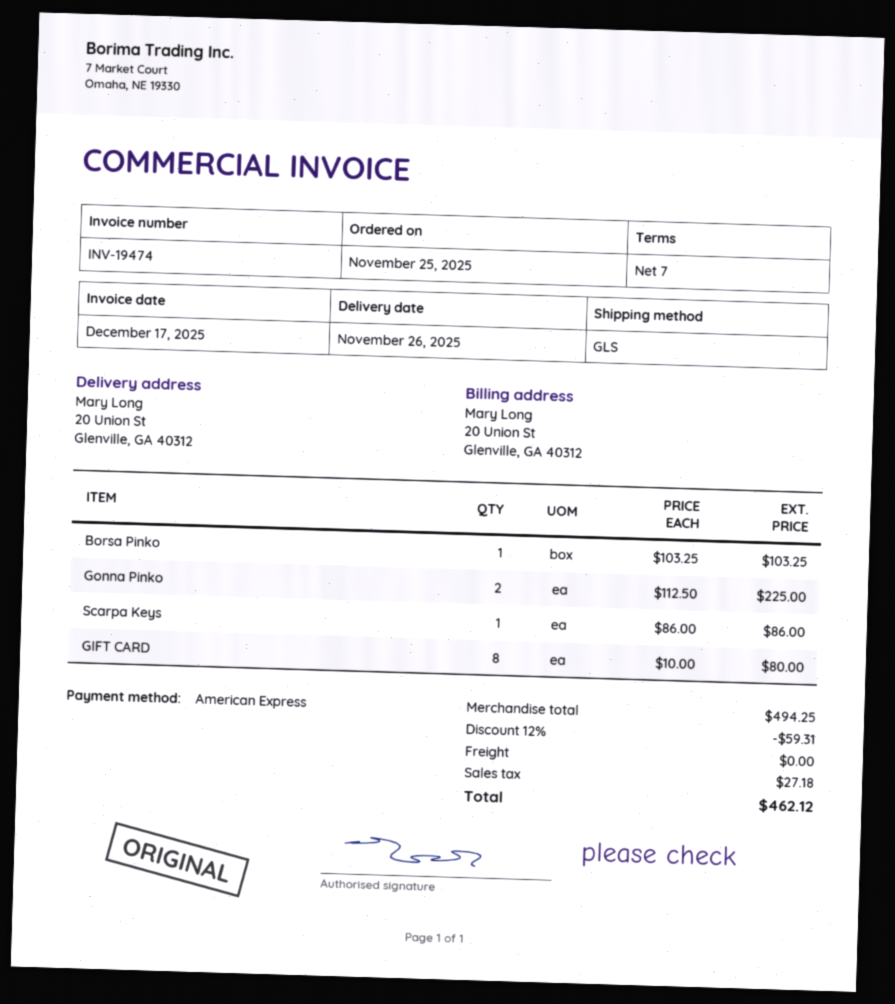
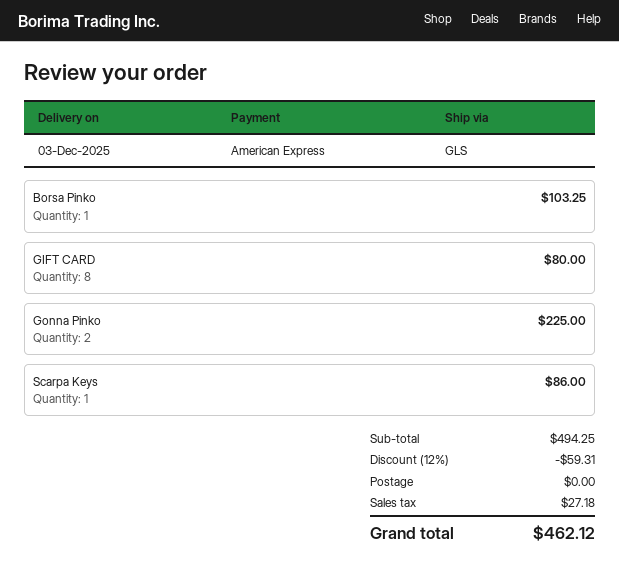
delivery date: 2025-11-26 -> 2025-12-03

